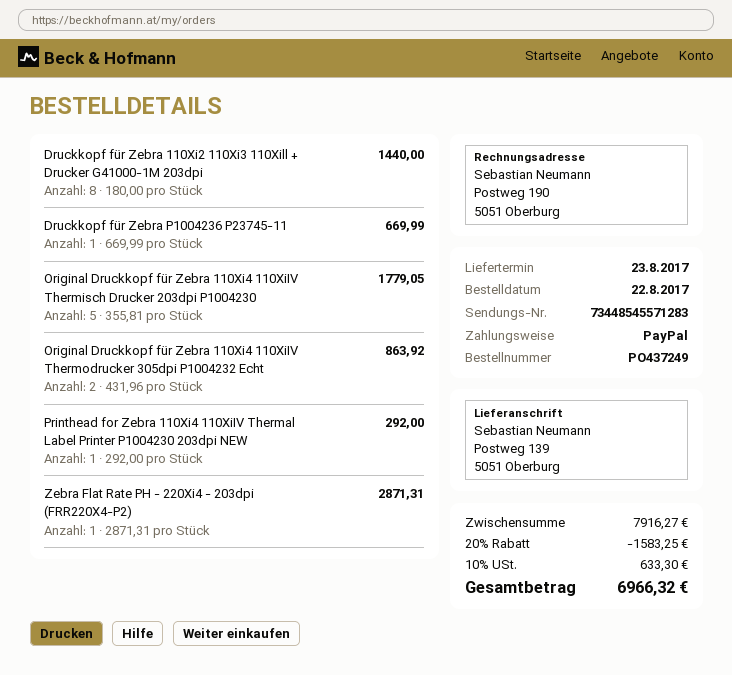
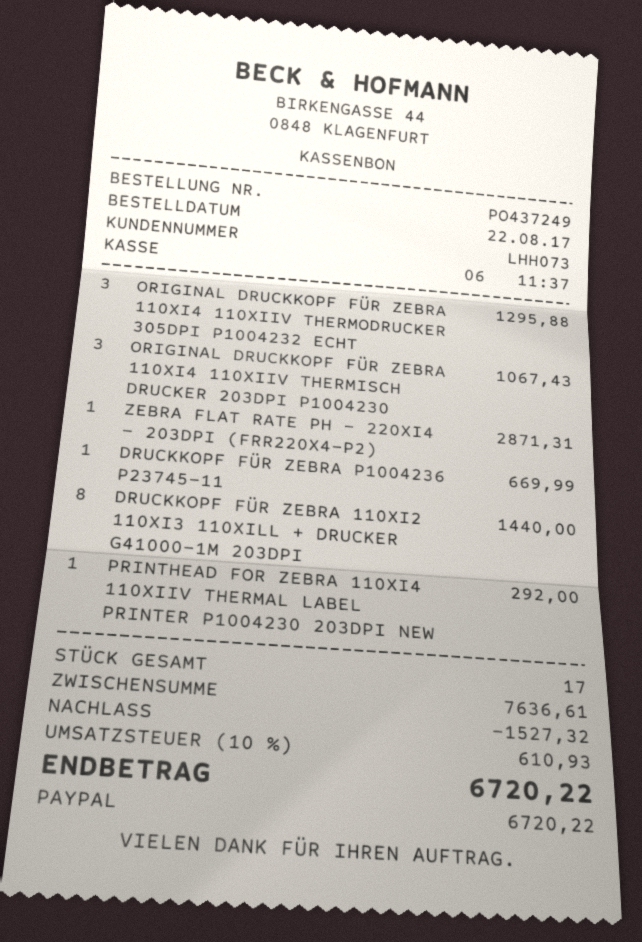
Original Druckkopf für Zebra 110Xi4 110XiIV Thermisch Drucker 203dpi P1004230: 5 for 1779.05 -> 3 for 1067.43
Original Druckkopf für Zebra 110Xi4 110XiIV Thermodrucker 305dpi P1004232 Echt: 2 for 863.92 -> 3 for 1295.88
subtotal: 7916.27 -> 7636.61
discount: 1583.25 -> 1527.32
tax: 10% = 633.30 -> 10% = 610.93
total: 6966.32 -> 6720.22

